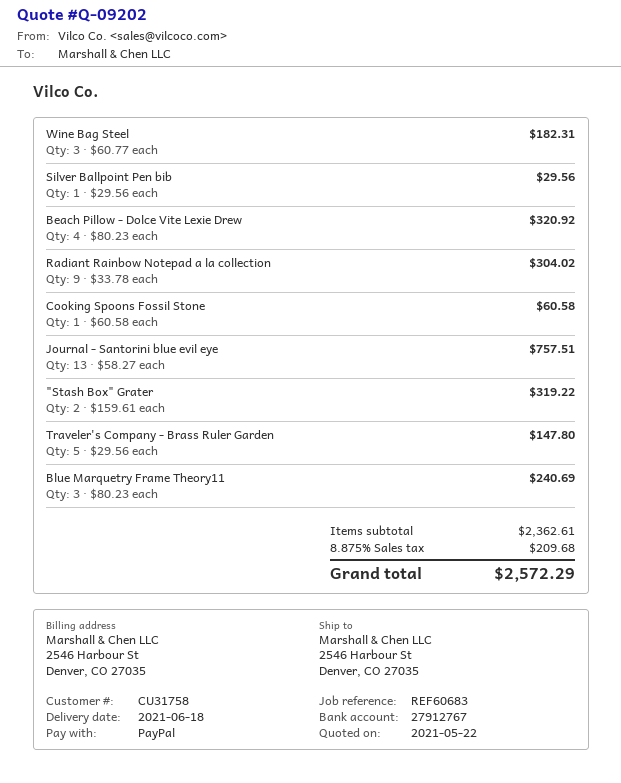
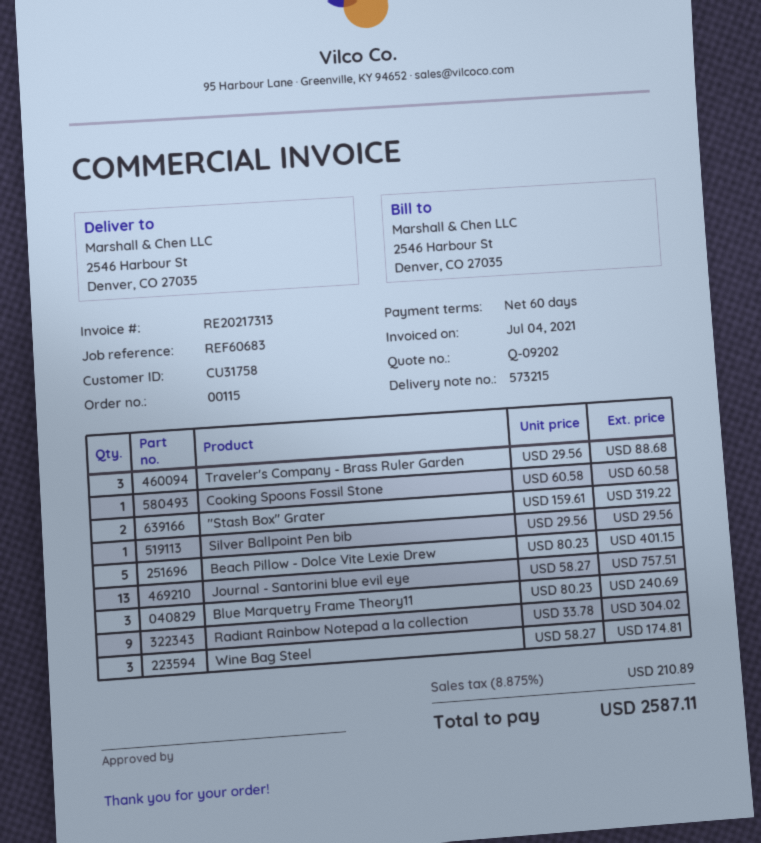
Wine Bag Steel: 3 x 60.77 = 182.31 -> 3 x 58.27 = 174.81
Beach Pillow - Dolce Vite Lexie Drew: 4 x 80.23 = 320.92 -> 5 x 80.23 = 401.15
Traveler's Company - Brass Ruler Garden: 5 x 29.56 = 147.80 -> 3 x 29.56 = 88.68
tax: 8.875% = 209.68 -> 8.875% = 210.89
total: 2572.29 -> 2587.11

